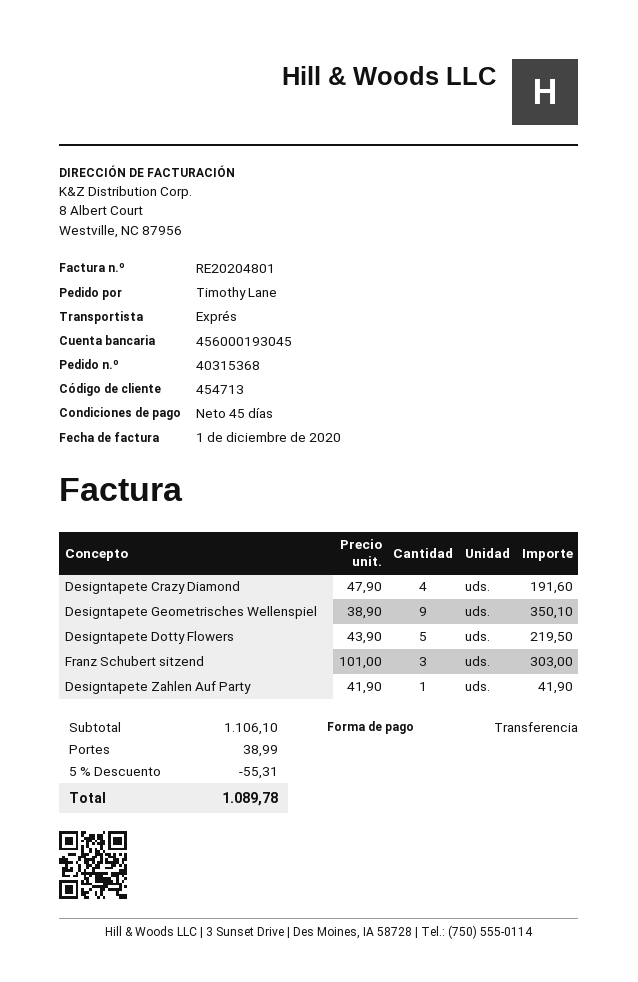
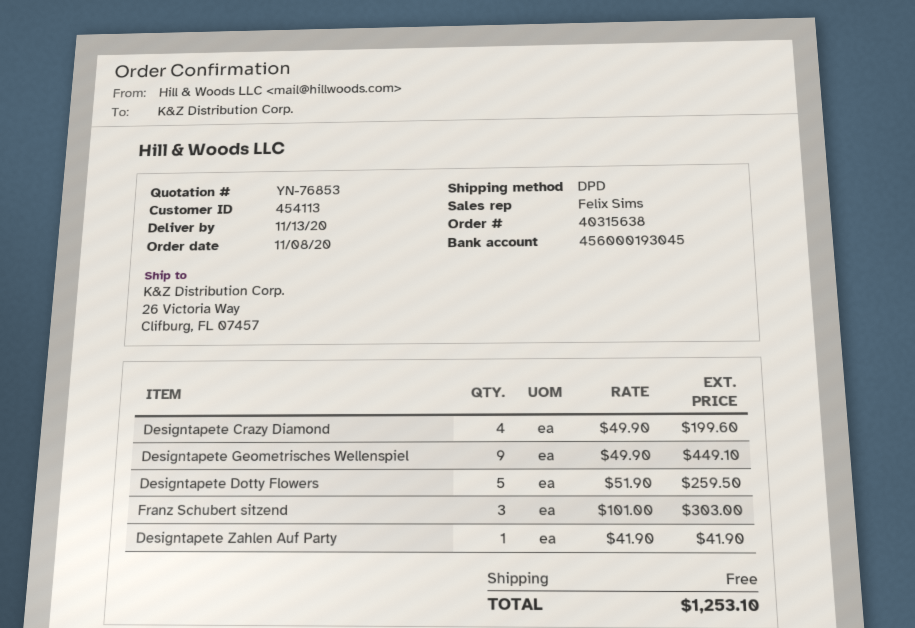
order number: 40315368 -> 40315638
customer number: 454713 -> 454113
shipping method: express -> DPD
Designtapete Crazy Diamond: 4 x 47.90 = 191.60 -> 4 x 49.90 = 199.60
Designtapete Geometrisches Wellenspiel: 9 x 38.90 = 350.10 -> 9 x 49.90 = 449.10
Designtapete Dotty Flowers: 5 x 43.90 = 219.50 -> 5 x 51.90 = 259.50
discount: 5% = 55.31 -> none
shipping: 38.99 -> 0.00
total: 1089.78 -> 1253.10

